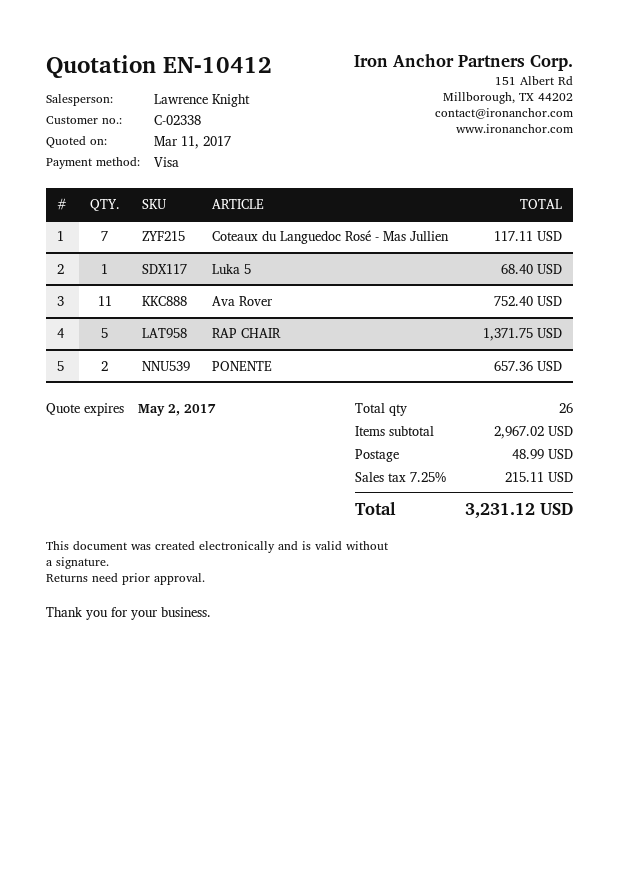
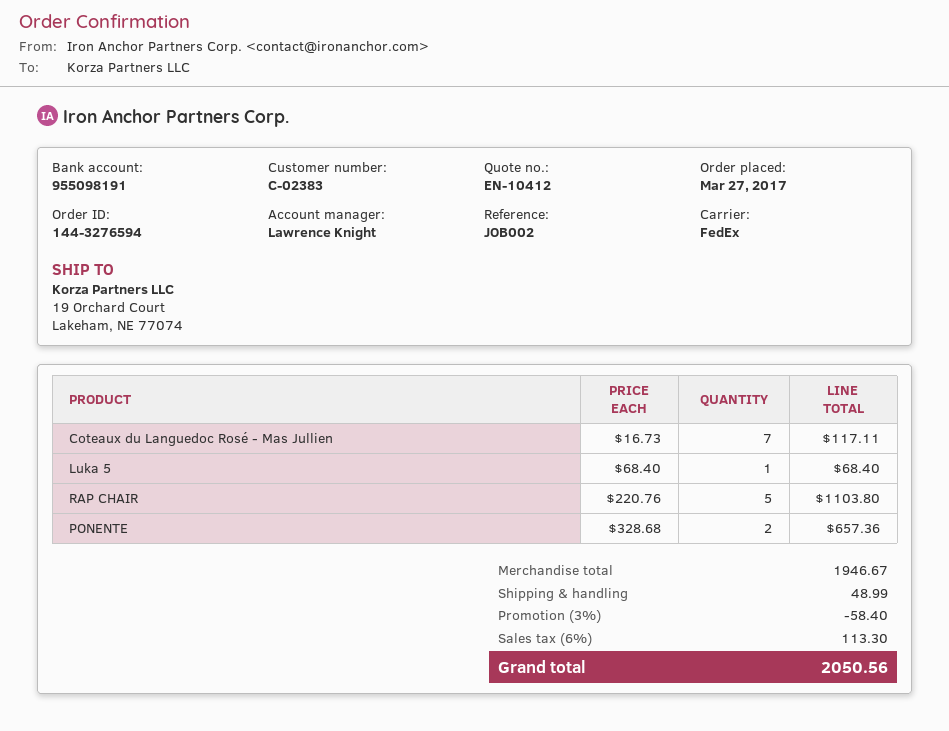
customer number: C-02338 -> C-02383
Ava Rover: 11 for 752.40 -> none
RAP CHAIR: 5 for 1371.75 -> 5 for 1103.80
subtotal: 2967.02 -> 1946.67
discount: none -> 3% = 58.40
tax: 7.25% = 215.11 -> 6% = 113.30
total: 3231.12 -> 2050.56

